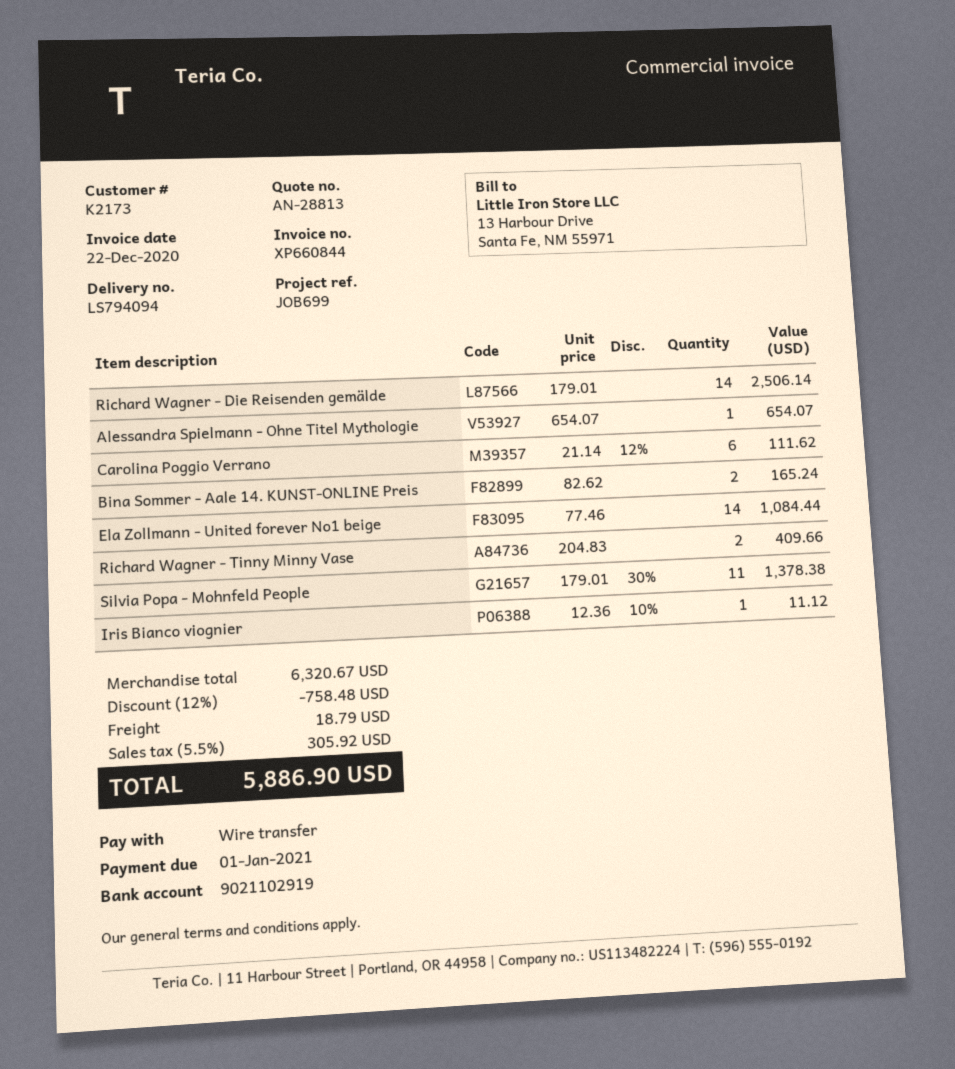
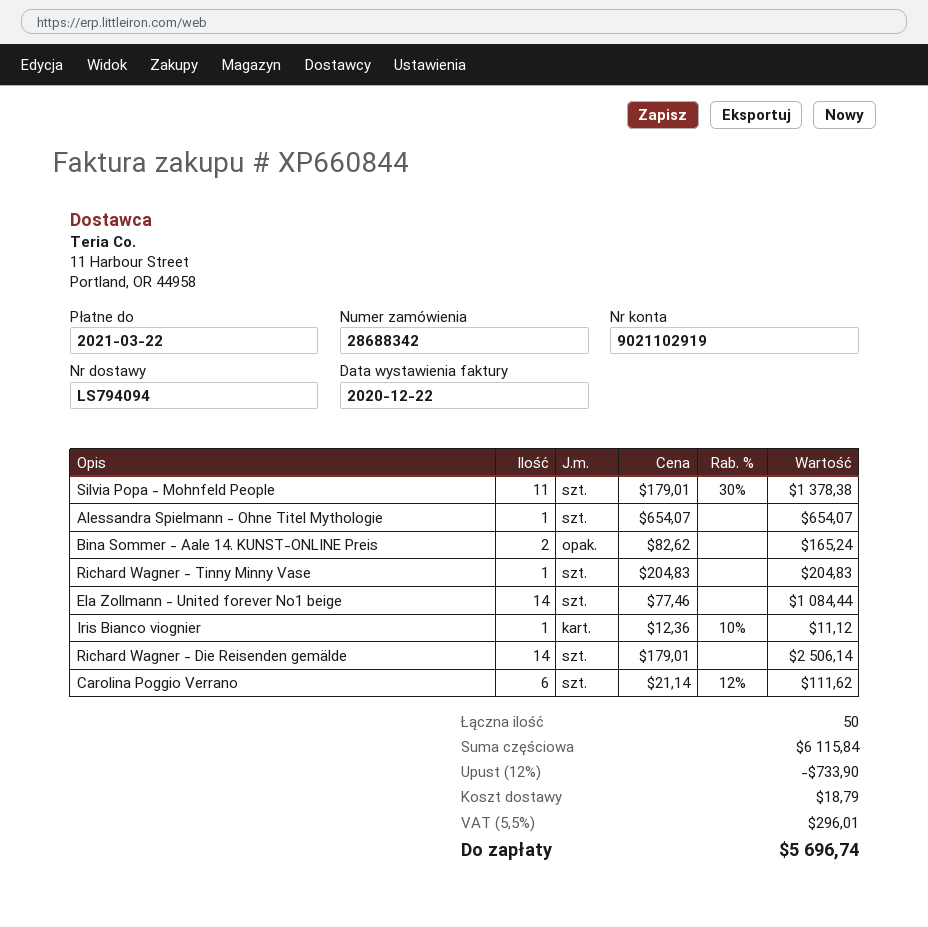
due date: 2021-01-01 -> 2021-03-22
Richard Wagner - Tinny Minny Vase: 2 x 204.83 = 409.66 -> 1 x 204.83 = 204.83
subtotal: 6320.67 -> 6115.84
discount: 12% = 758.48 -> 12% = 733.90
tax: 5.5% = 305.92 -> 5.5% = 296.01
total: 5886.90 -> 5696.74

